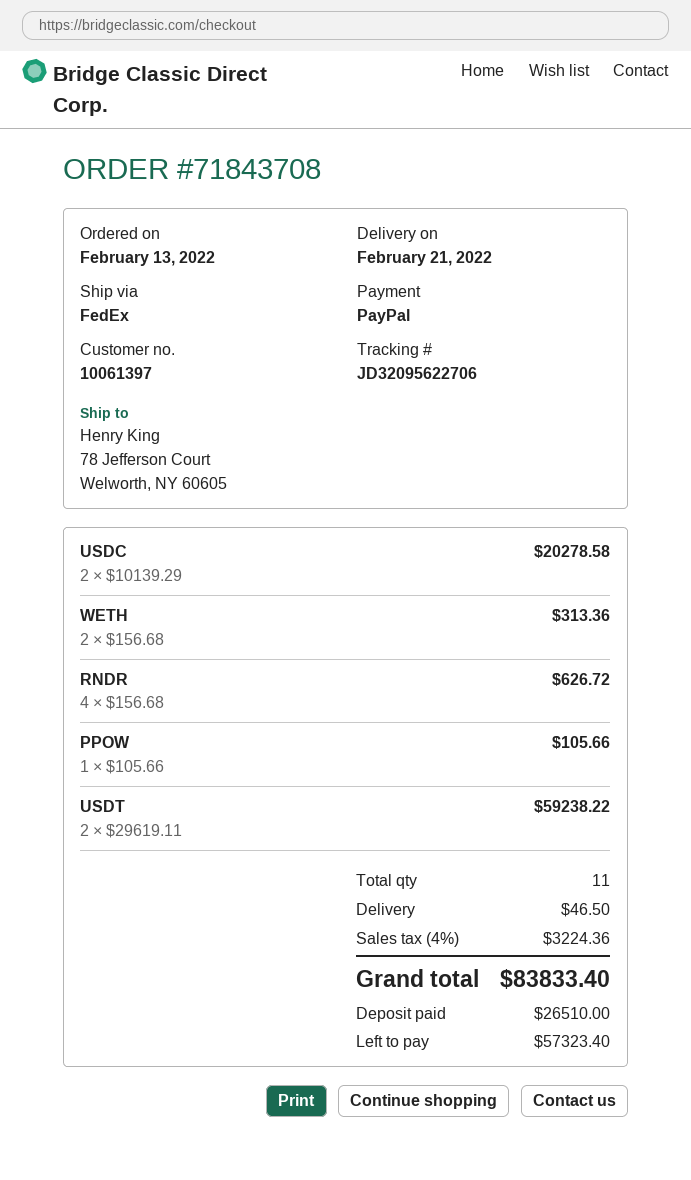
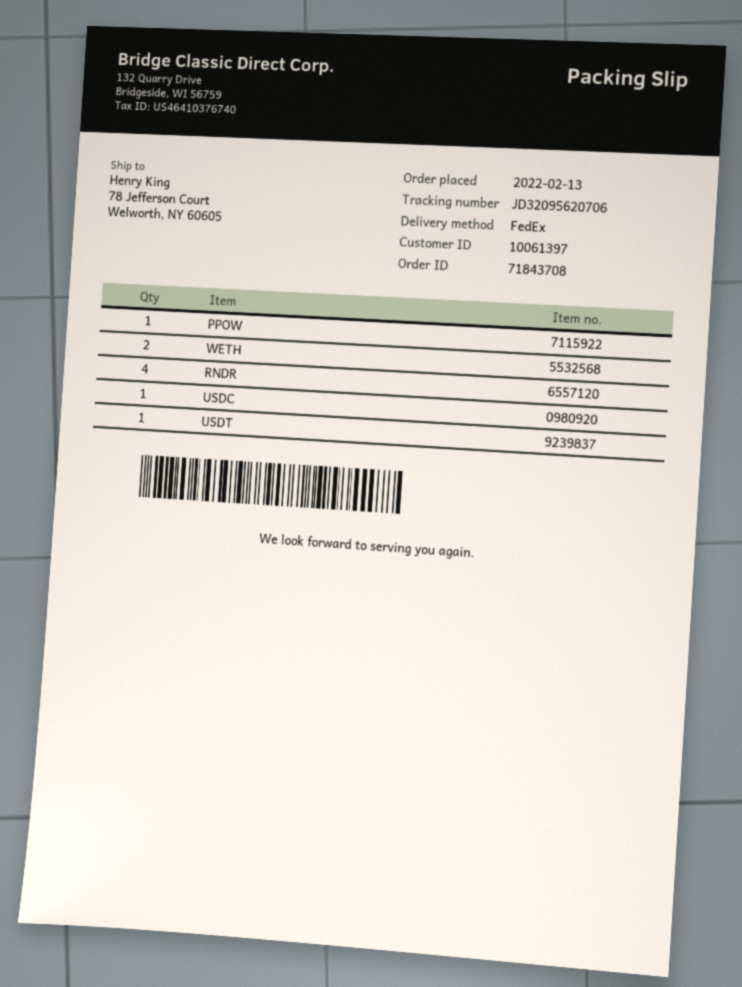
tracking number: JD32095622706 -> JD32095620706
USDC: 2 -> 1
USDT: 2 -> 1

